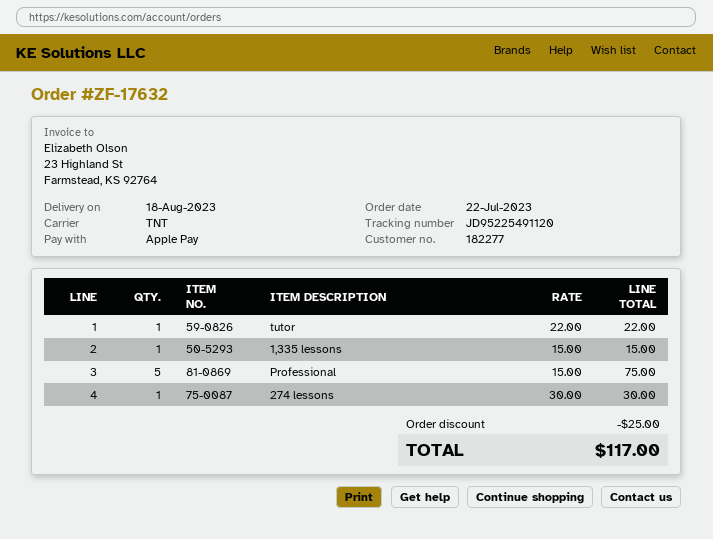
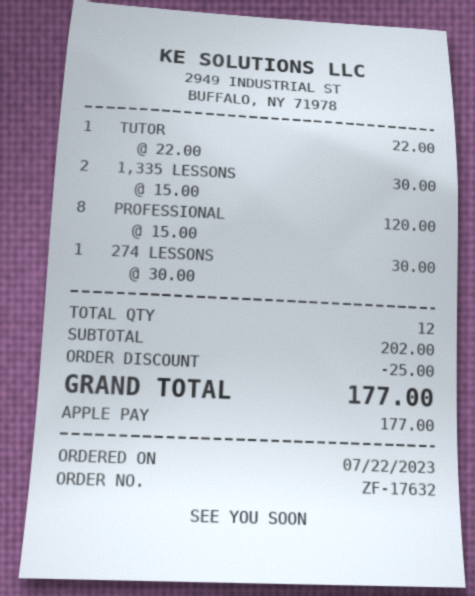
1,335 lessons: 1 x 15.00 = 15.00 -> 2 x 15.00 = 30.00
Professional: 5 x 15.00 = 75.00 -> 8 x 15.00 = 120.00
total: 117.00 -> 177.00

